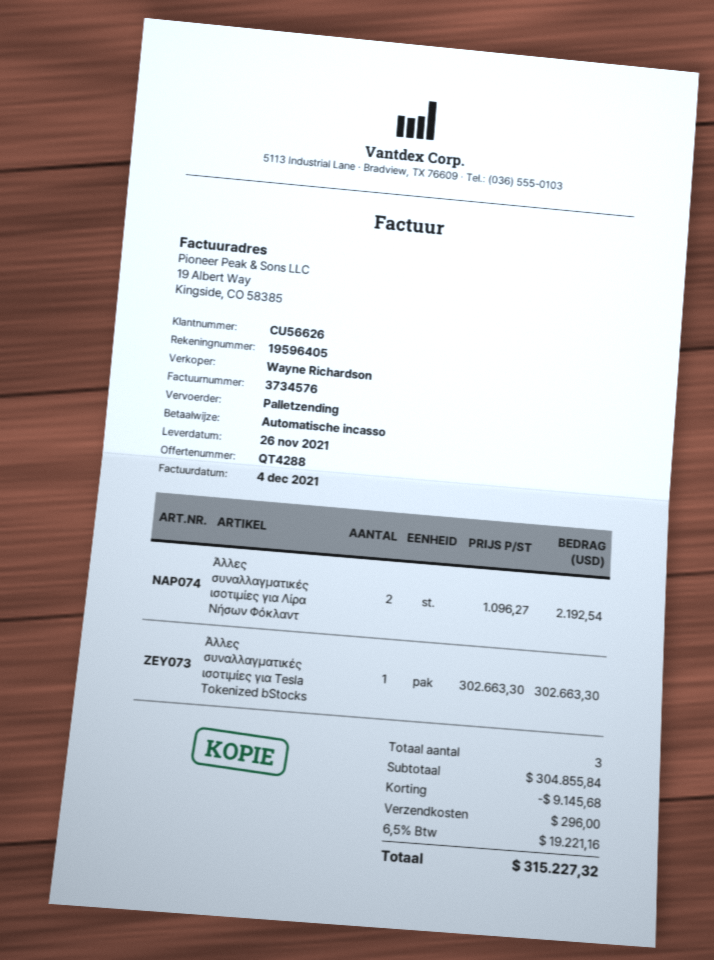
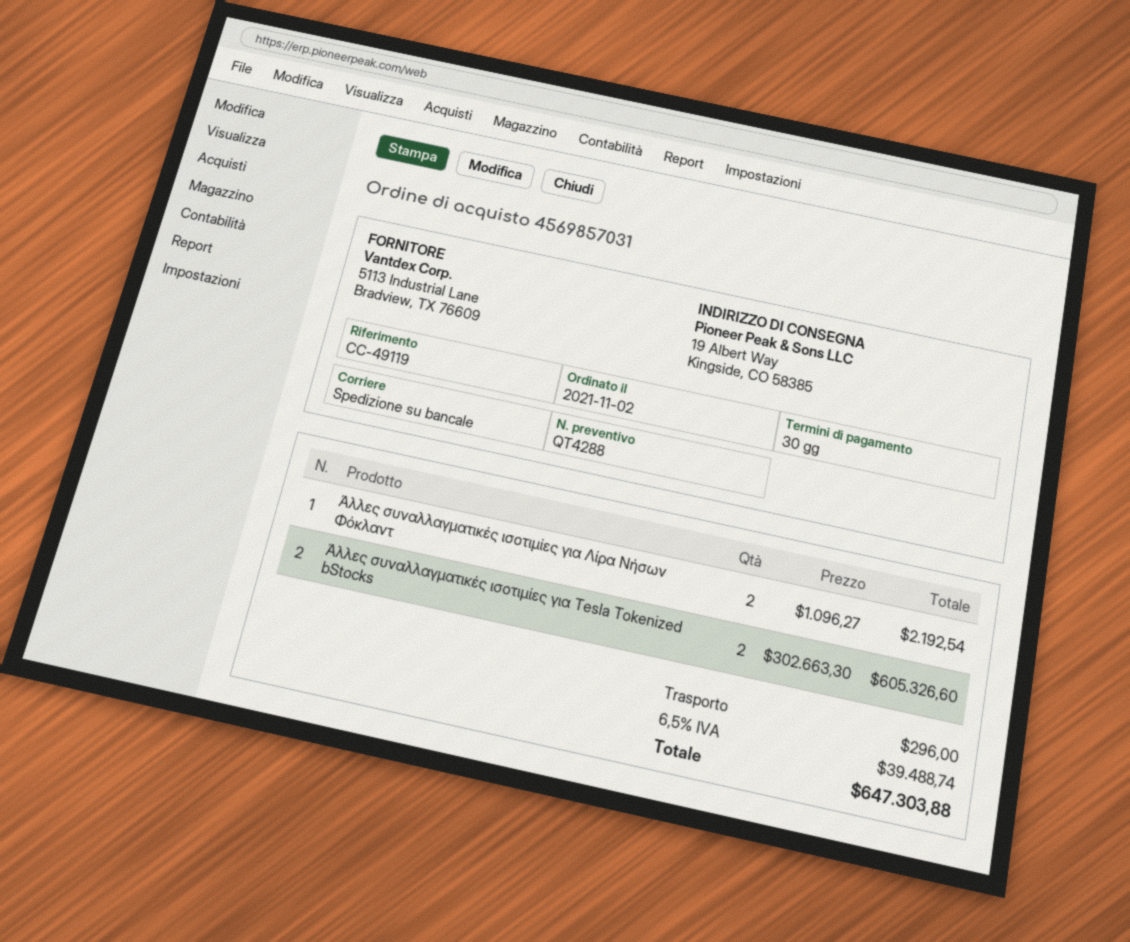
Άλλες συναλλαγματικές ισοτιμίες για Tesla Tokenized bStocks: 1 x 302663.30 = 302663.30 -> 2 x 302663.30 = 605326.60
discount: 9145.68 -> none
tax: 6.5% = 19221.16 -> 6.5% = 39488.74
total: 315227.32 -> 647303.88

